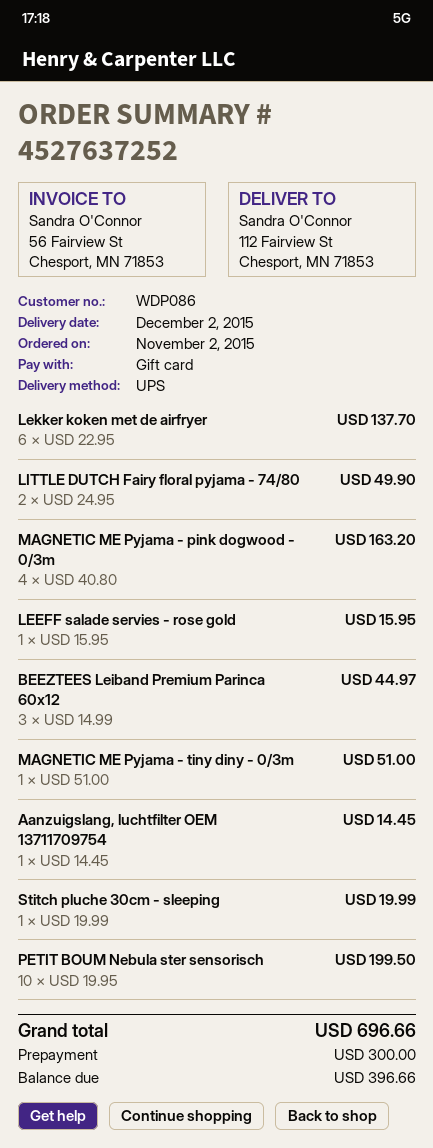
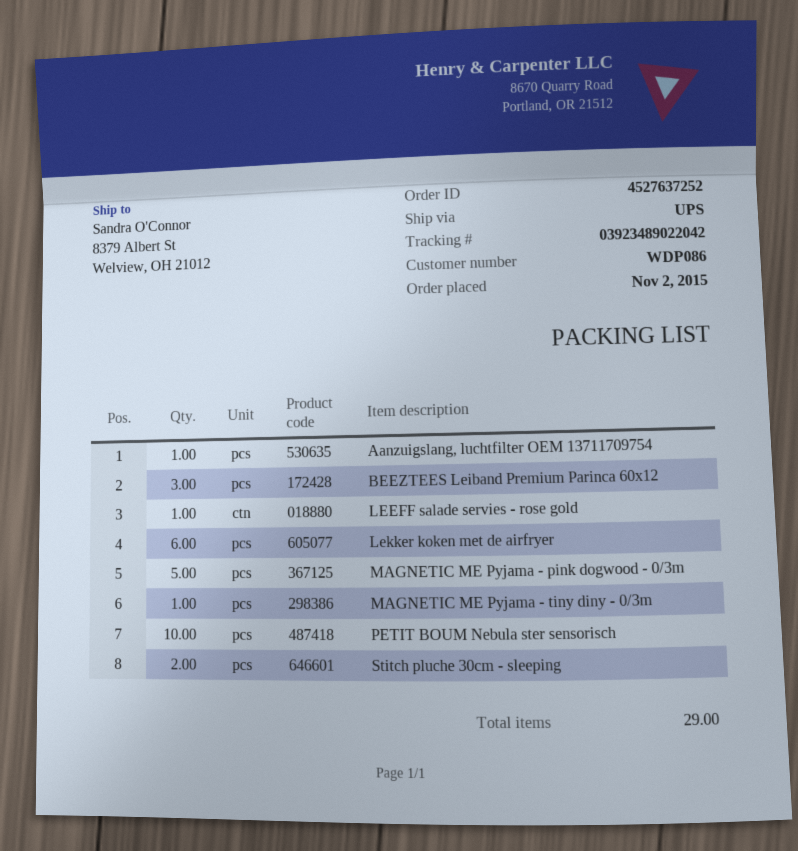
ship to: 112 Fairview St, Chesport, MN 71853 -> 8379 Albert St, Welview, OH 21012
LITTLE DUTCH Fairy floral pyjama - 74/80: 2 -> none
MAGNETIC ME Pyjama - pink dogwood - 0/3m: 4 -> 5
Stitch pluche 30cm - sleeping: 1 -> 2

